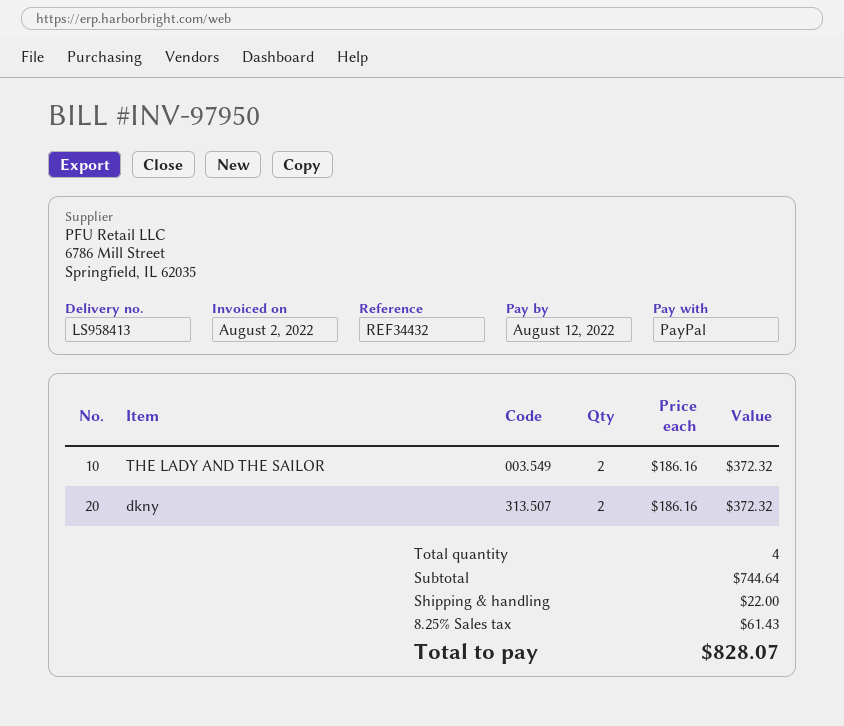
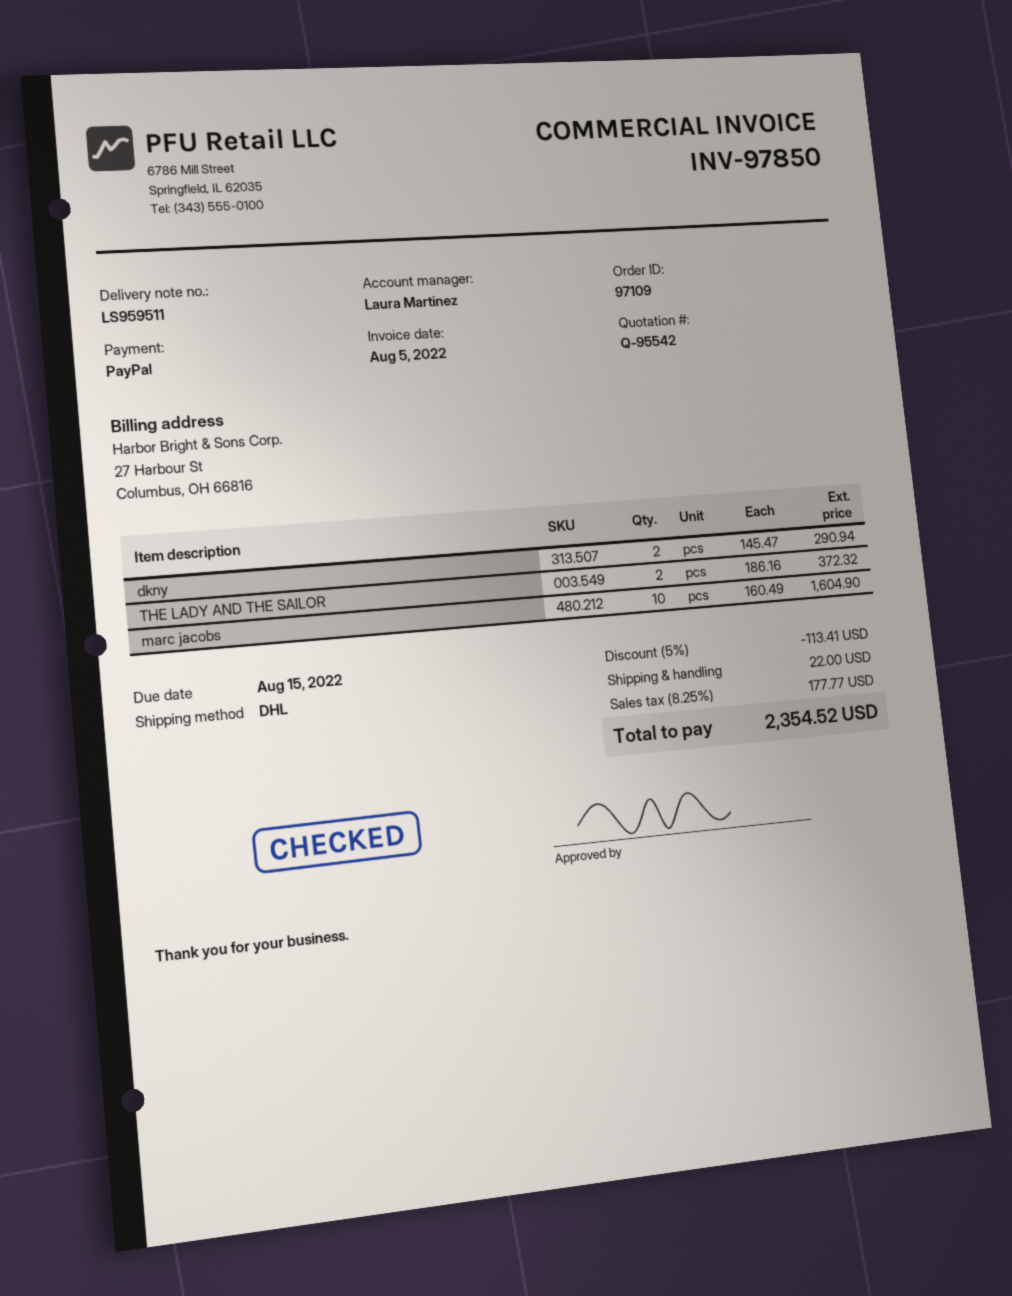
delivery note number: LS958413 -> LS959511
invoice number: INV-97950 -> INV-97850
invoice date: 2022-08-02 -> 2022-08-05
due date: 2022-08-12 -> 2022-08-15
dkny: 2 x 186.16 = 372.32 -> 2 x 145.47 = 290.94
marc jacobs: none -> 10 x 160.49 = 1604.90
discount: none -> 5% = 113.41
tax: 8.25% = 61.43 -> 8.25% = 177.77
total: 828.07 -> 2354.52

